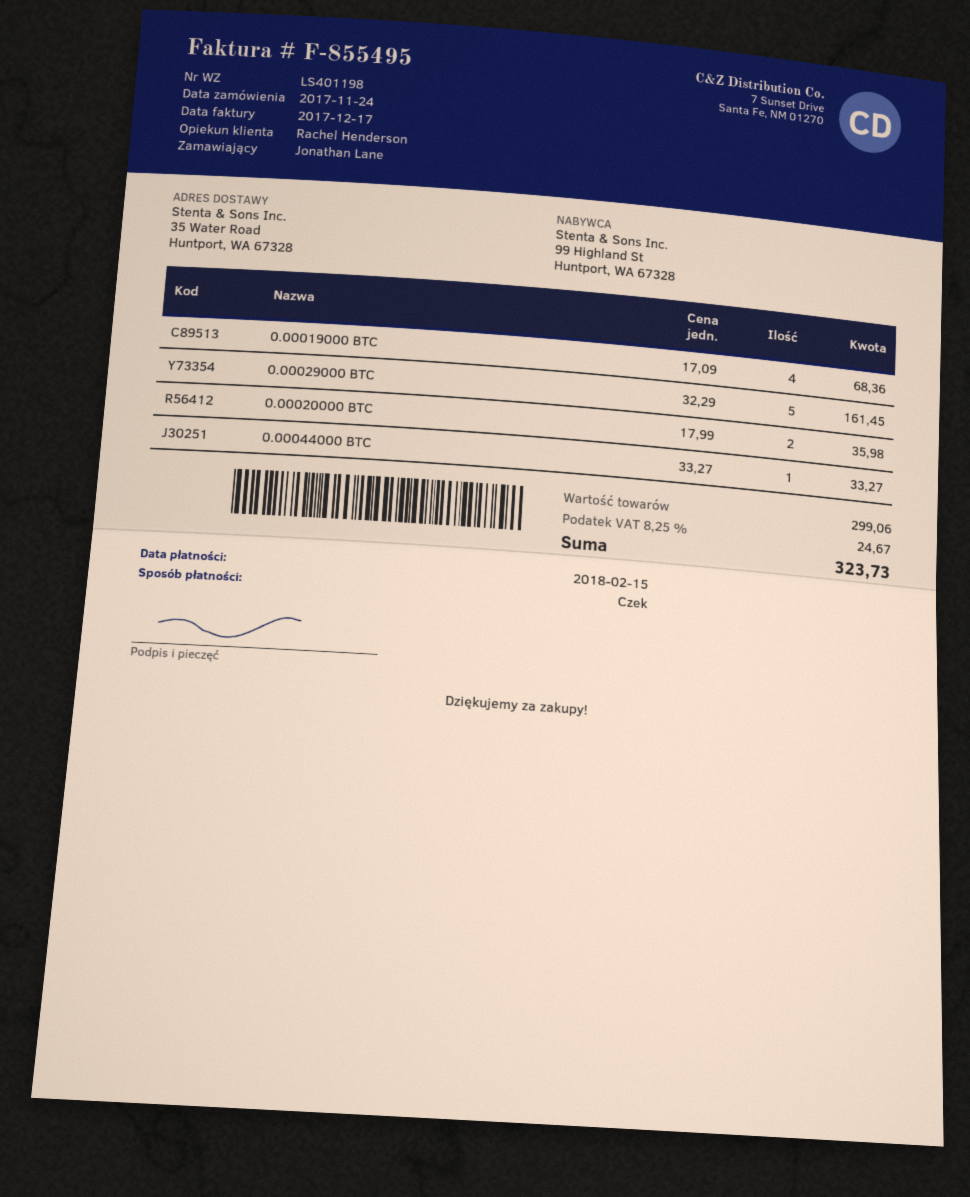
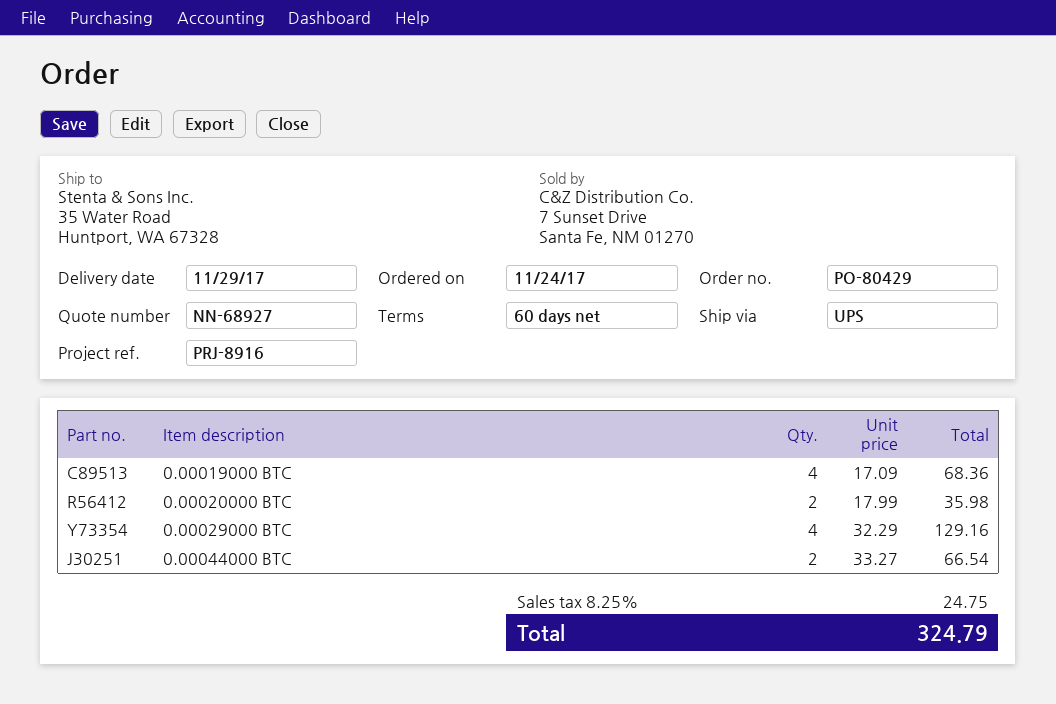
0.00029000 BTC: 5 x 32.29 = 161.45 -> 4 x 32.29 = 129.16
0.00044000 BTC: 1 x 33.27 = 33.27 -> 2 x 33.27 = 66.54
tax: 8.25% = 24.67 -> 8.25% = 24.75
total: 323.73 -> 324.79

